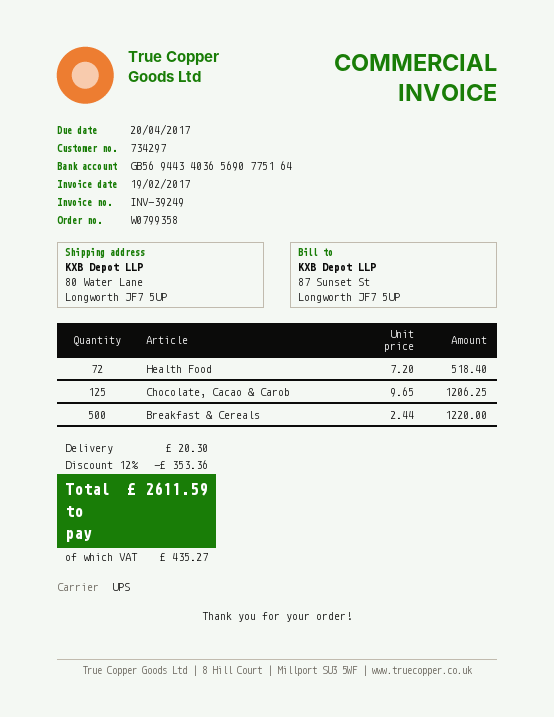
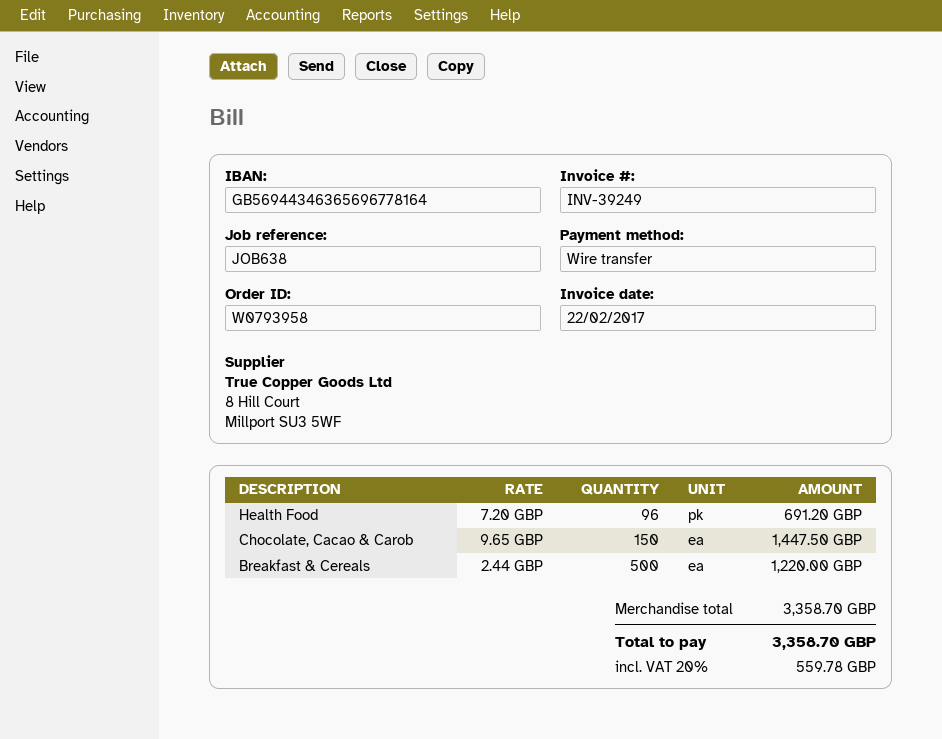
order number: W0799358 -> W0793958
invoice date: 2017-02-19 -> 2017-02-22
bank account: GB56944340365690775164 -> GB56944346365696778164
Health Food: 72 x 7.20 = 518.40 -> 96 x 7.20 = 691.20
Chocolate, Cacao & Carob: 125 x 9.65 = 1206.25 -> 150 x 9.65 = 1447.50
discount: 12% = 353.36 -> none
shipping: 20.30 -> none
tax: 435.27 -> 559.78
total: 2611.59 -> 3358.70

